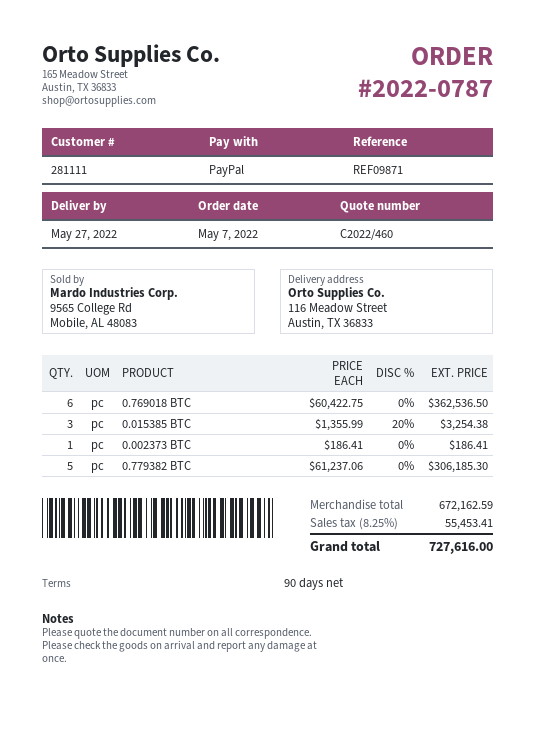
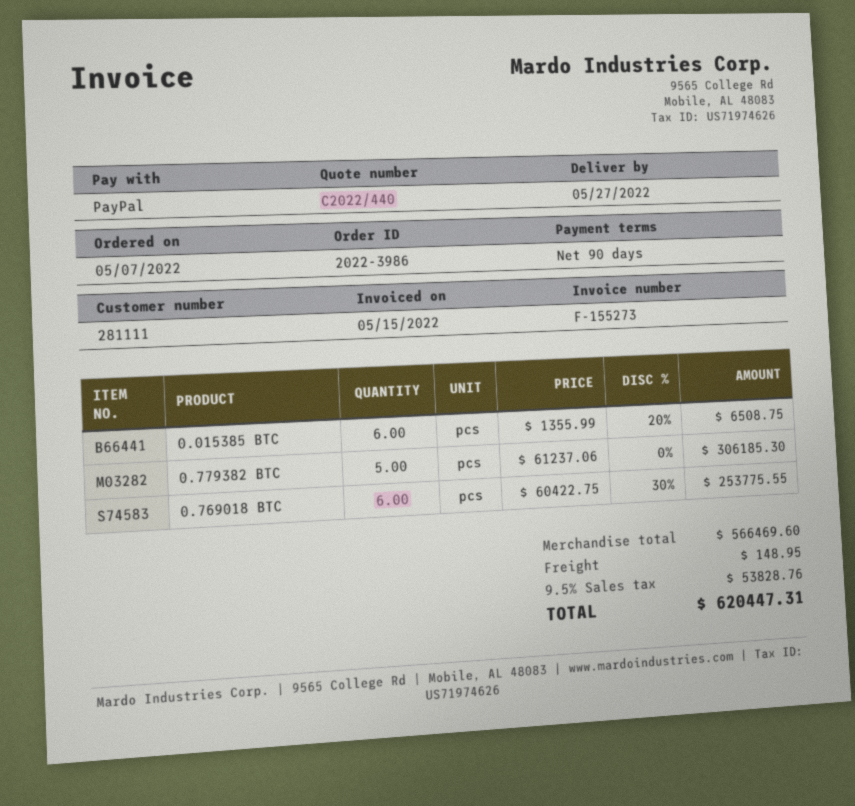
quote number: C2022/460 -> C2022/440
order number: 2022-0787 -> 2022-3986
0.769018 BTC: 6 x 60422.75 = 362536.50 -> 6 x 60422.75 - 30% = 253775.55
0.015385 BTC: 3 x 1355.99 - 20% = 3254.38 -> 6 x 1355.99 - 20% = 6508.75
0.002373 BTC: 1 x 186.41 = 186.41 -> none
subtotal: 672162.59 -> 566469.60
shipping: none -> 148.95
tax: 8.25% = 55453.41 -> 9.5% = 53828.76
total: 727616.00 -> 620447.31

